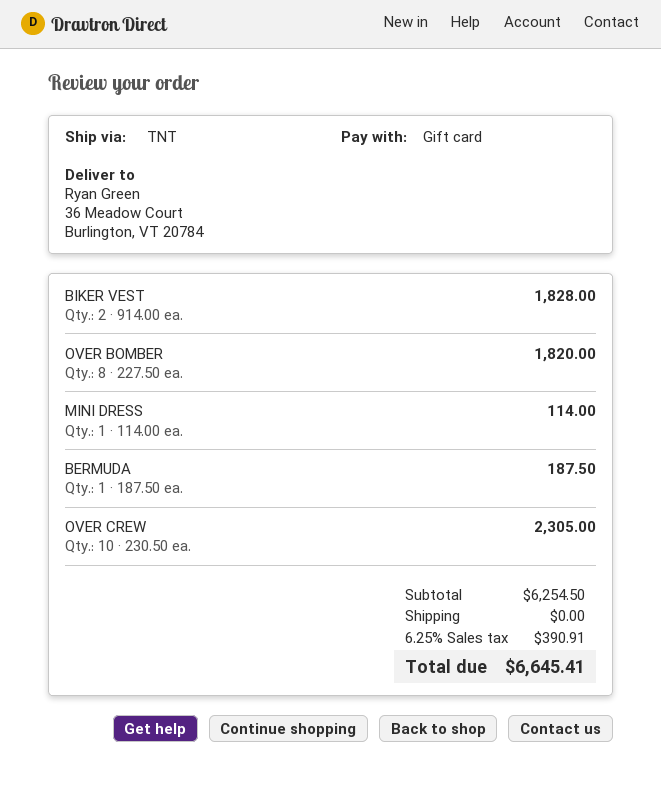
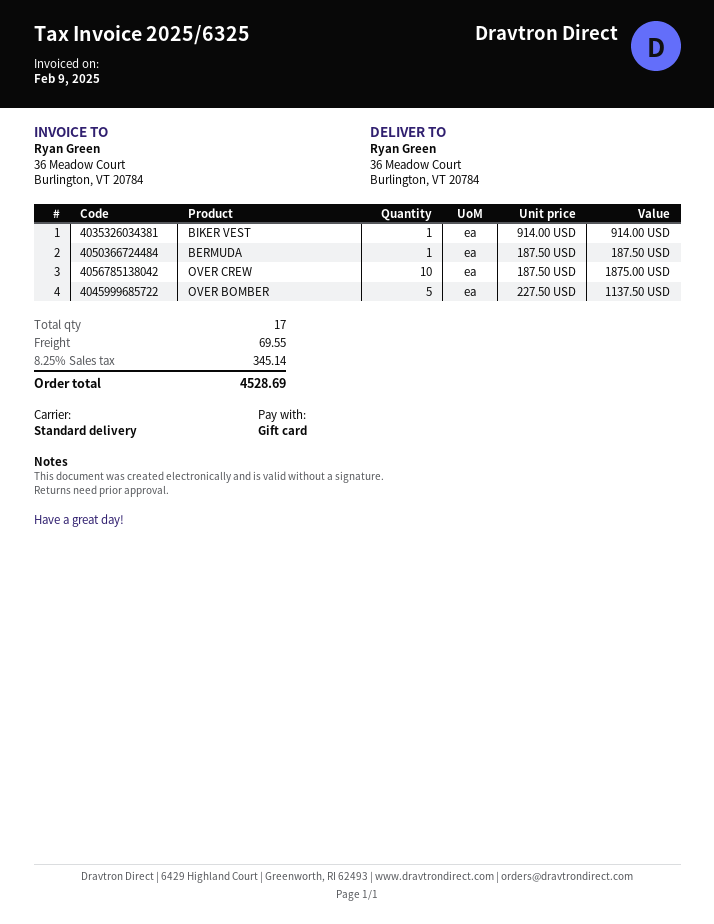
shipping method: TNT -> standard
BIKER VEST: 2 x 914.00 = 1828.00 -> 1 x 914.00 = 914.00
OVER BOMBER: 8 x 227.50 = 1820.00 -> 5 x 227.50 = 1137.50
MINI DRESS: 1 x 114.00 = 114.00 -> none
OVER CREW: 10 x 230.50 = 2305.00 -> 10 x 187.50 = 1875.00
shipping: 0.00 -> 69.55
tax: 6.25% = 390.91 -> 8.25% = 345.14
total: 6645.41 -> 4528.69

